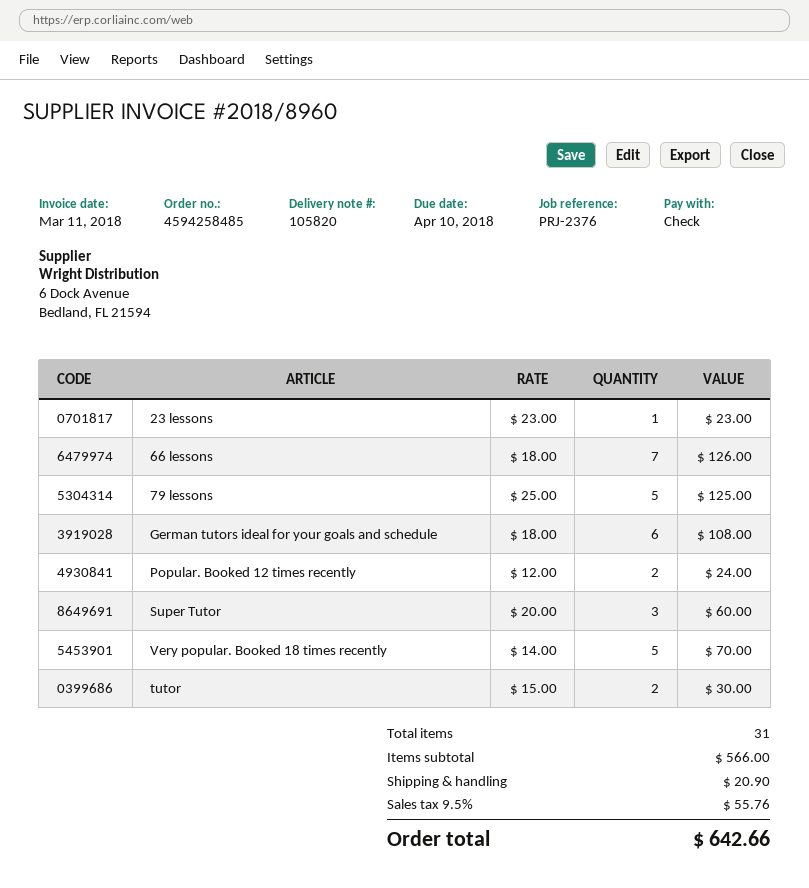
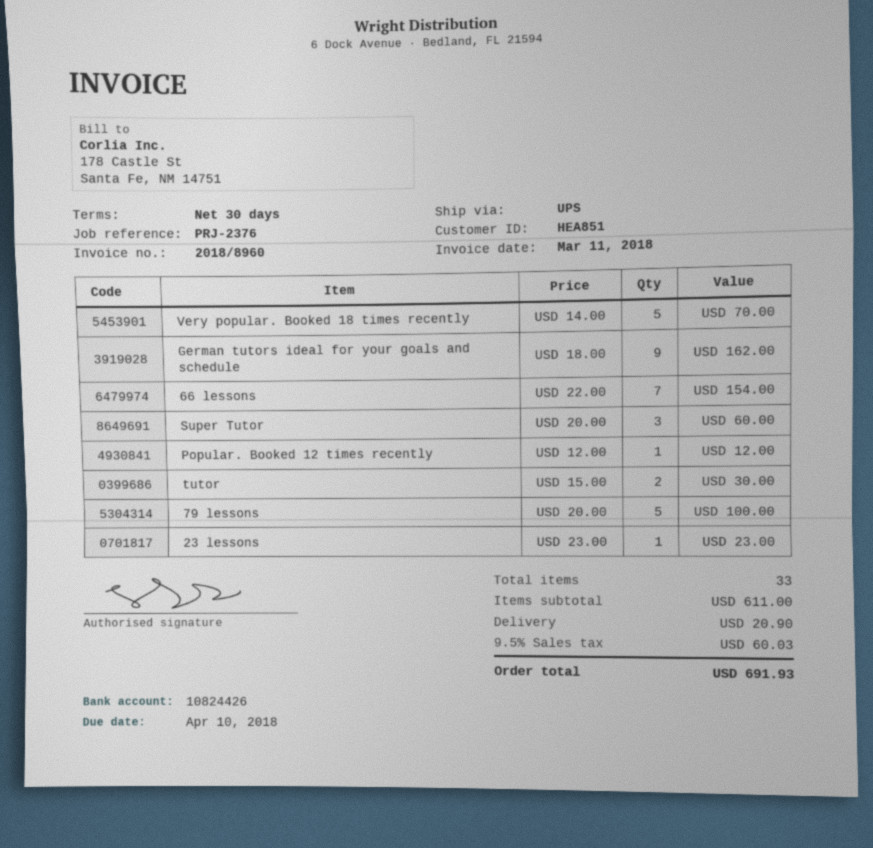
66 lessons: 7 x 18.00 = 126.00 -> 7 x 22.00 = 154.00
79 lessons: 5 x 25.00 = 125.00 -> 5 x 20.00 = 100.00
German tutors ideal for your goals and schedule: 6 x 18.00 = 108.00 -> 9 x 18.00 = 162.00
Popular. Booked 12 times recently: 2 x 12.00 = 24.00 -> 1 x 12.00 = 12.00
total quantity: 31 -> 33
subtotal: 566.00 -> 611.00
tax: 9.5% = 55.76 -> 9.5% = 60.03
total: 642.66 -> 691.93

